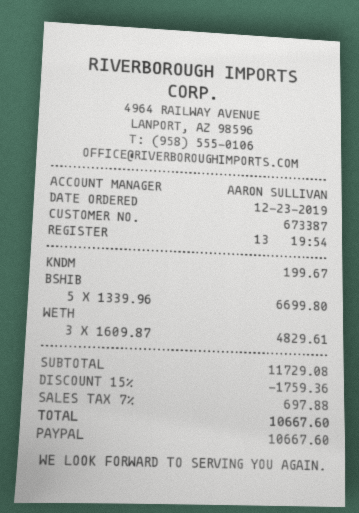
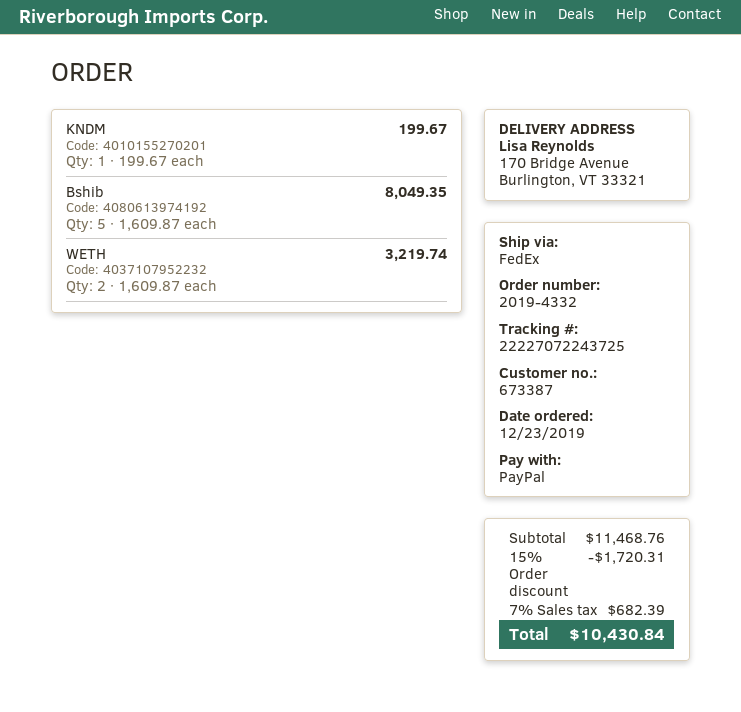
BSHIB: 5 x 1339.96 = 6699.80 -> 5 x 1609.87 = 8049.35
WETH: 3 x 1609.87 = 4829.61 -> 2 x 1609.87 = 3219.74
subtotal: 11729.08 -> 11468.76
discount: 15% = 1759.36 -> 15% = 1720.31
tax: 7% = 697.88 -> 7% = 682.39
total: 10667.60 -> 10430.84

